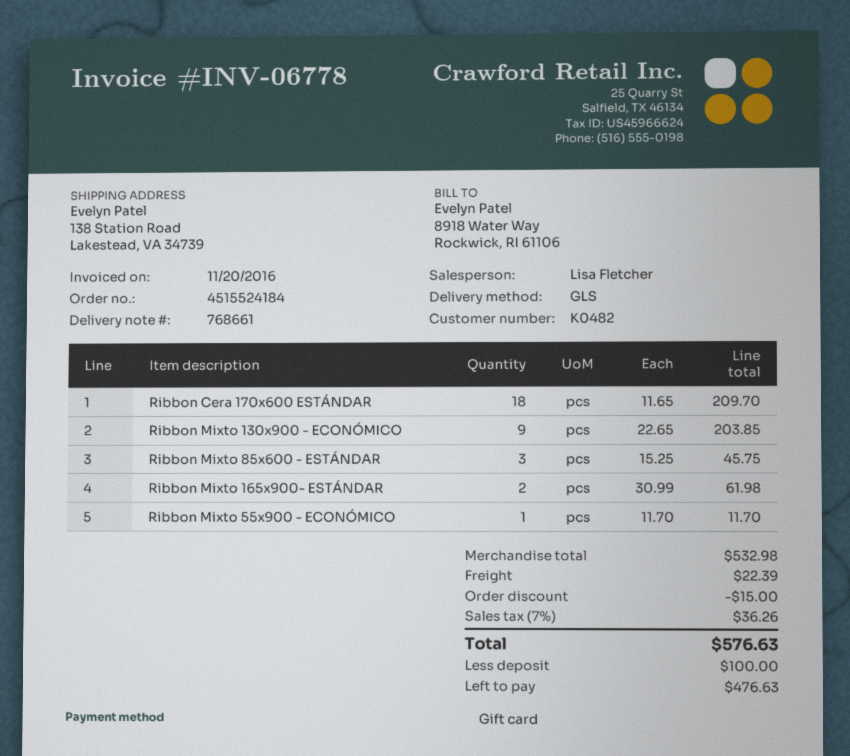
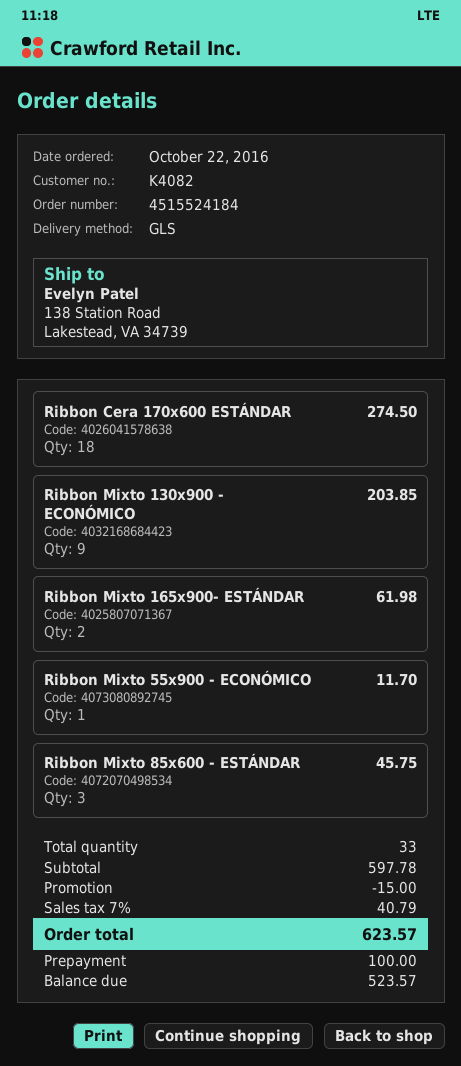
customer number: K0482 -> K4082
Ribbon Cera 170x600 ESTÁNDAR: 18 for 209.70 -> 18 for 274.50
subtotal: 532.98 -> 597.78
shipping: 22.39 -> none
tax: 7% = 36.26 -> 7% = 40.79
total: 576.63 -> 623.57
balance: 476.63 -> 523.57

